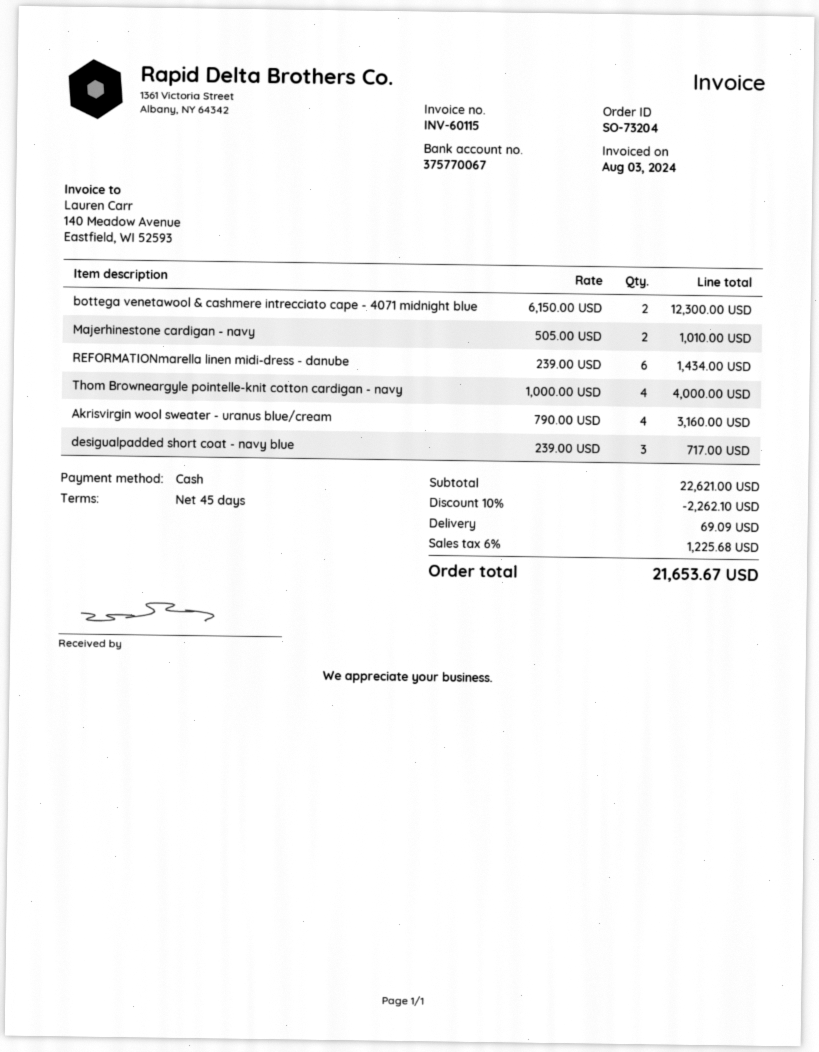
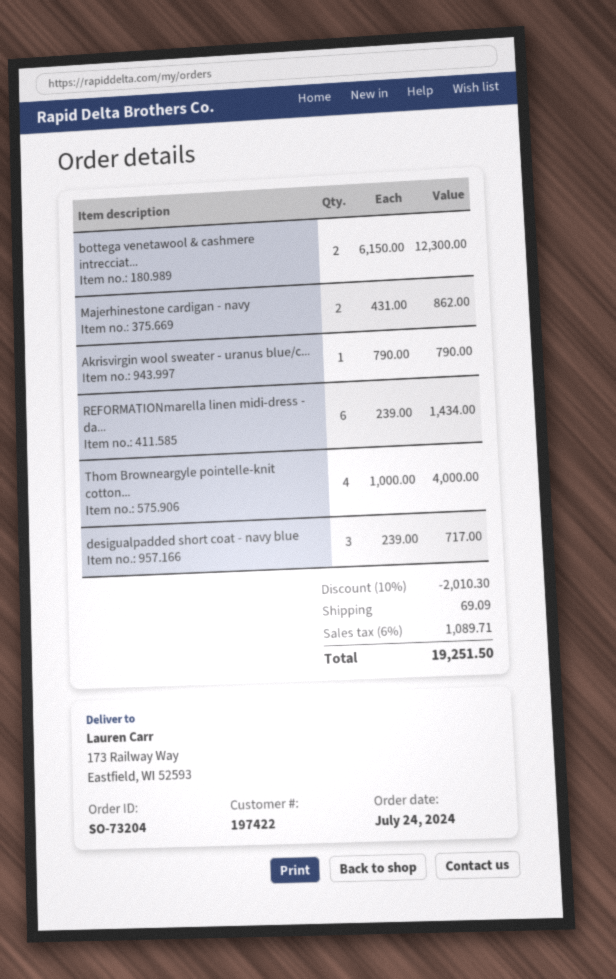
Majerhinestone cardigan - navy: 2 x 505.00 = 1010.00 -> 2 x 431.00 = 862.00
Akrisvirgin wool sweater - uranus blue/cream: 4 x 790.00 = 3160.00 -> 1 x 790.00 = 790.00
discount: 10% = 2262.10 -> 10% = 2010.30
tax: 6% = 1225.68 -> 6% = 1089.71
total: 21653.67 -> 19251.50

